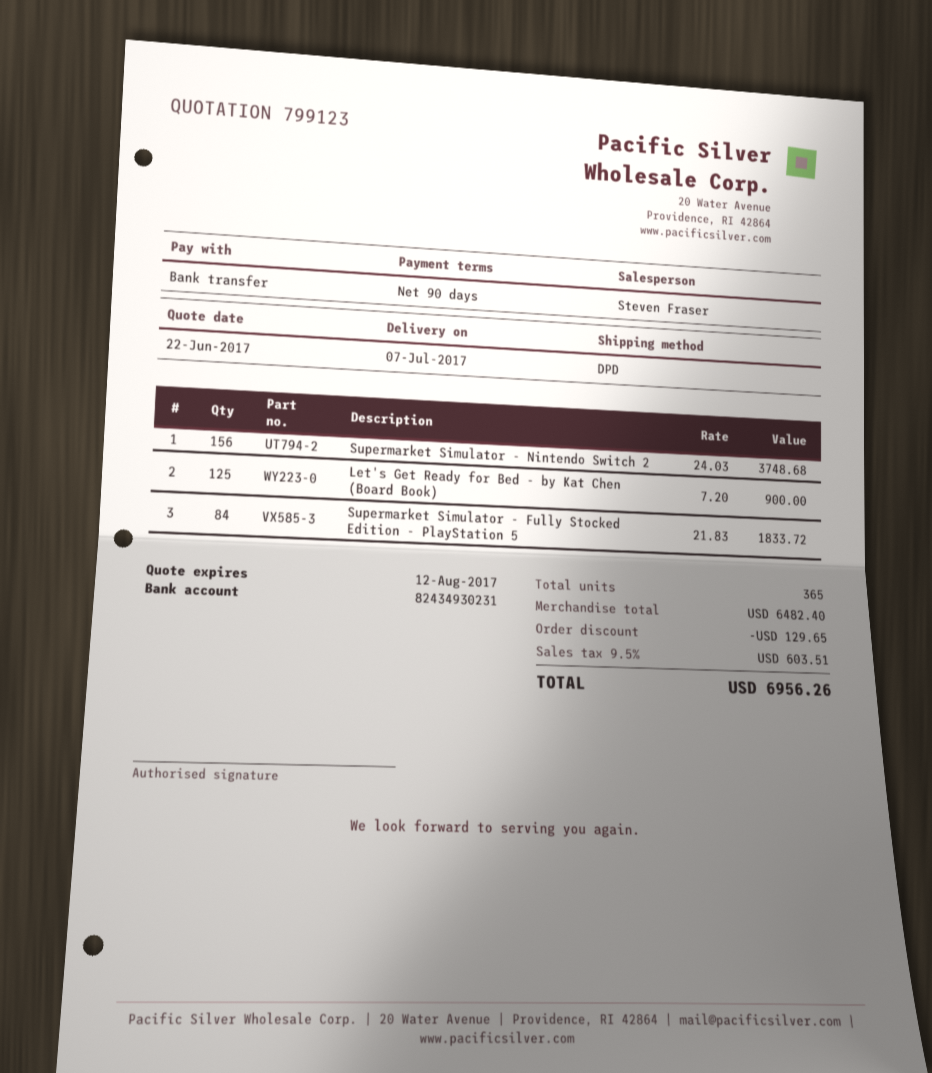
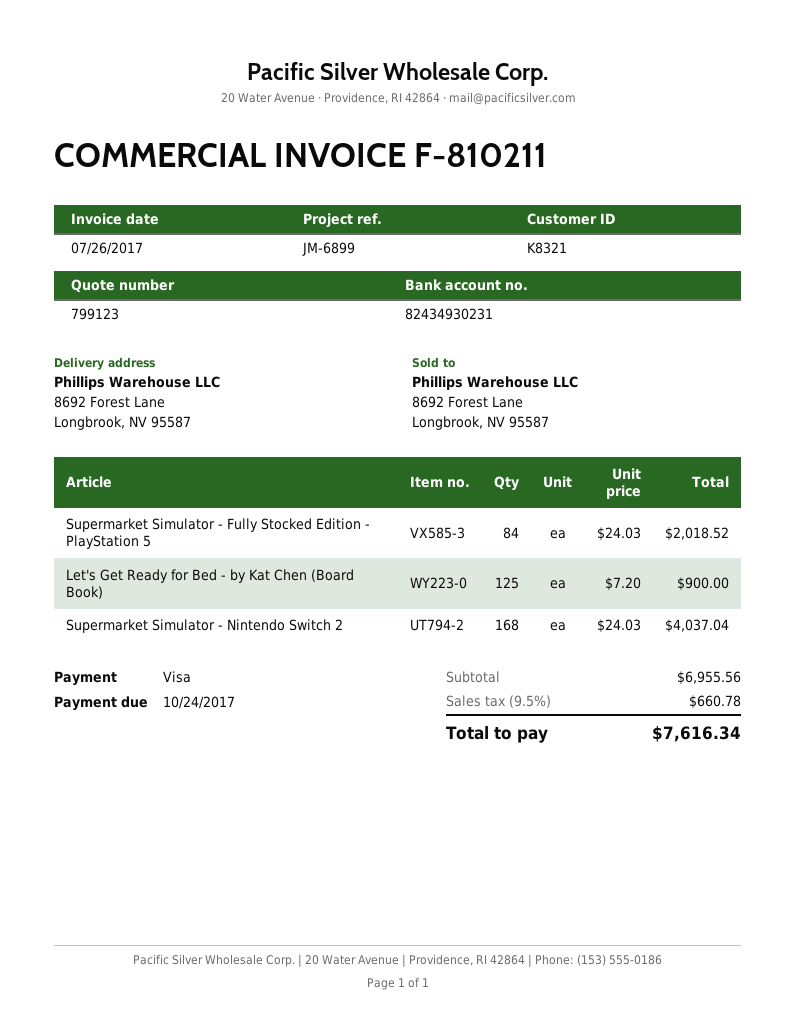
payment method: bank transfer -> Visa
Supermarket Simulator - Nintendo Switch 2: 156 x 24.03 = 3748.68 -> 168 x 24.03 = 4037.04
Supermarket Simulator - Fully Stocked Edition - PlayStation 5: 84 x 21.83 = 1833.72 -> 84 x 24.03 = 2018.52
subtotal: 6482.40 -> 6955.56
discount: 129.65 -> none
tax: 9.5% = 603.51 -> 9.5% = 660.78
total: 6956.26 -> 7616.34

